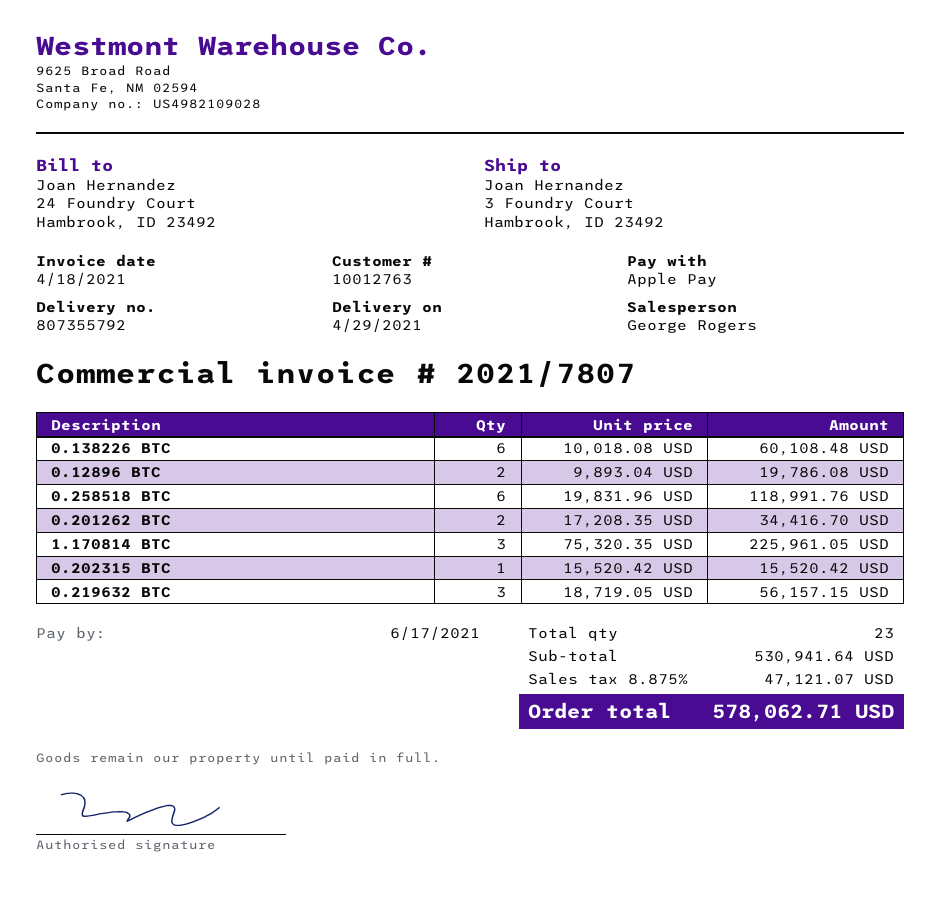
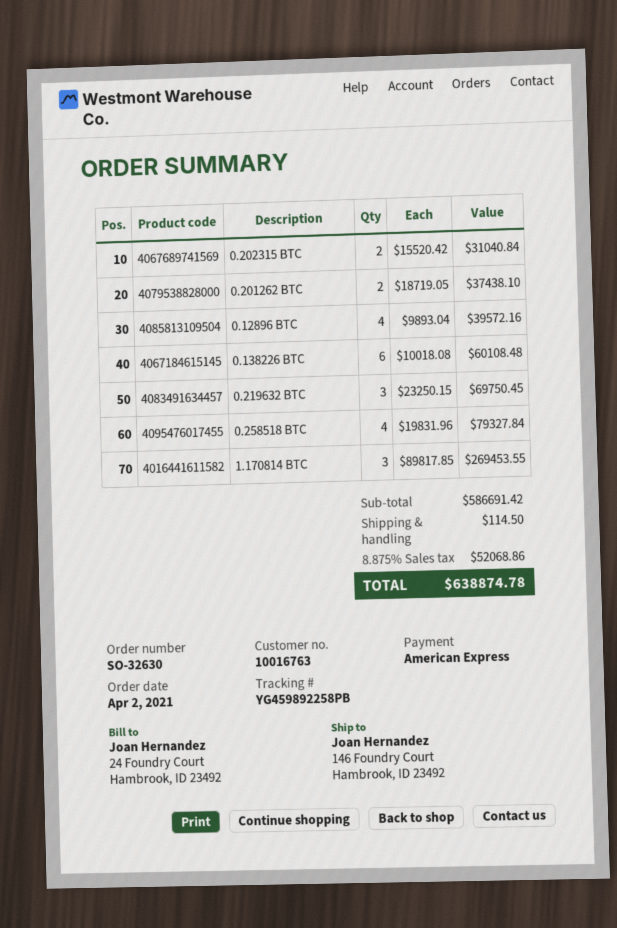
customer number: 10012763 -> 10016763
payment method: Apple Pay -> American Express
ship to: 3 Foundry Court, Hambrook, ID 23492 -> 146 Foundry Court, Hambrook, ID 23492
0.12896 BTC: 2 x 9893.04 = 19786.08 -> 4 x 9893.04 = 39572.16
0.258518 BTC: 6 x 19831.96 = 118991.76 -> 4 x 19831.96 = 79327.84
0.201262 BTC: 2 x 17208.35 = 34416.70 -> 2 x 18719.05 = 37438.10
1.170814 BTC: 3 x 75320.35 = 225961.05 -> 3 x 89817.85 = 269453.55
0.202315 BTC: 1 x 15520.42 = 15520.42 -> 2 x 15520.42 = 31040.84
0.219632 BTC: 3 x 18719.05 = 56157.15 -> 3 x 23250.15 = 69750.45
subtotal: 530941.64 -> 586691.42
shipping: none -> 114.50
tax: 8.875% = 47121.07 -> 8.875% = 52068.86
total: 578062.71 -> 638874.78

